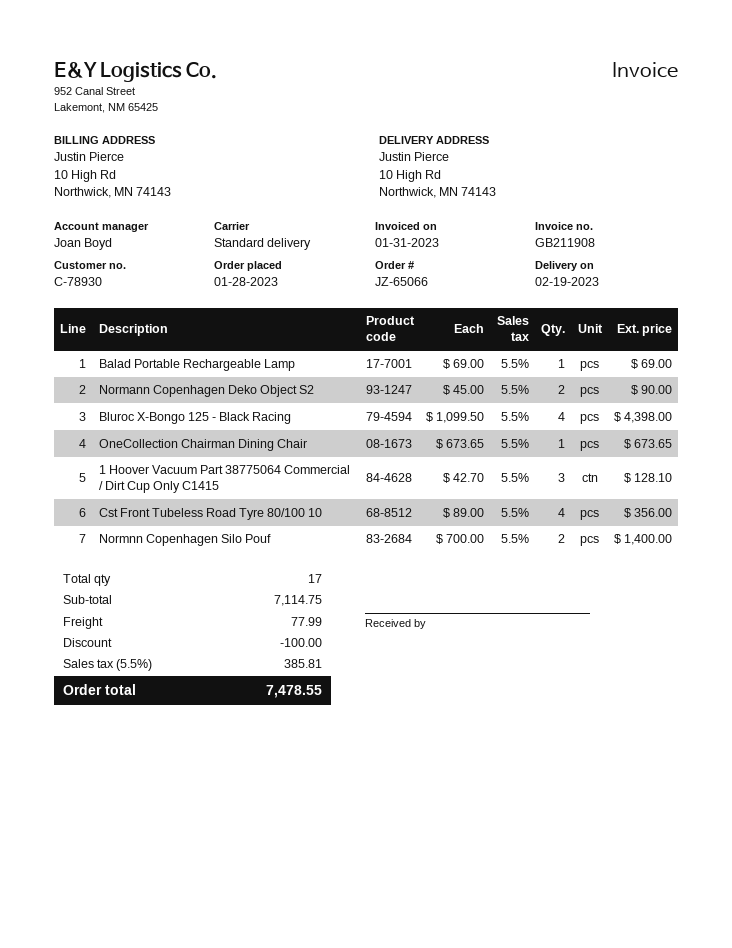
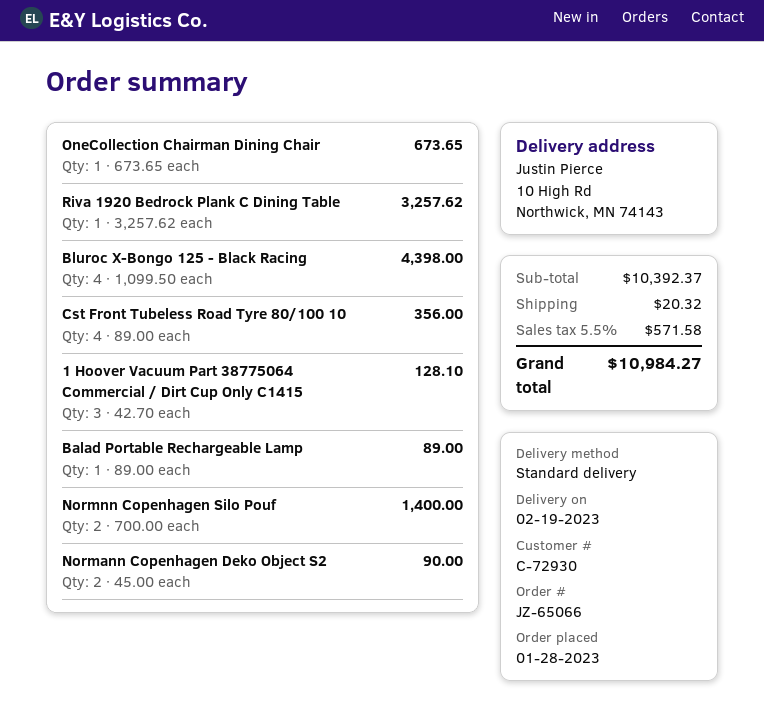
customer number: C-78930 -> C-72930
Balad Portable Rechargeable Lamp: 1 x 69.00 = 69.00 -> 1 x 89.00 = 89.00
Riva 1920 Bedrock Plank C Dining Table: none -> 1 x 3257.62 = 3257.62
subtotal: 7114.75 -> 10392.37
discount: 100.00 -> none
shipping: 77.99 -> 20.32
tax: 5.5% = 385.81 -> 5.5% = 571.58
total: 7478.55 -> 10984.27

